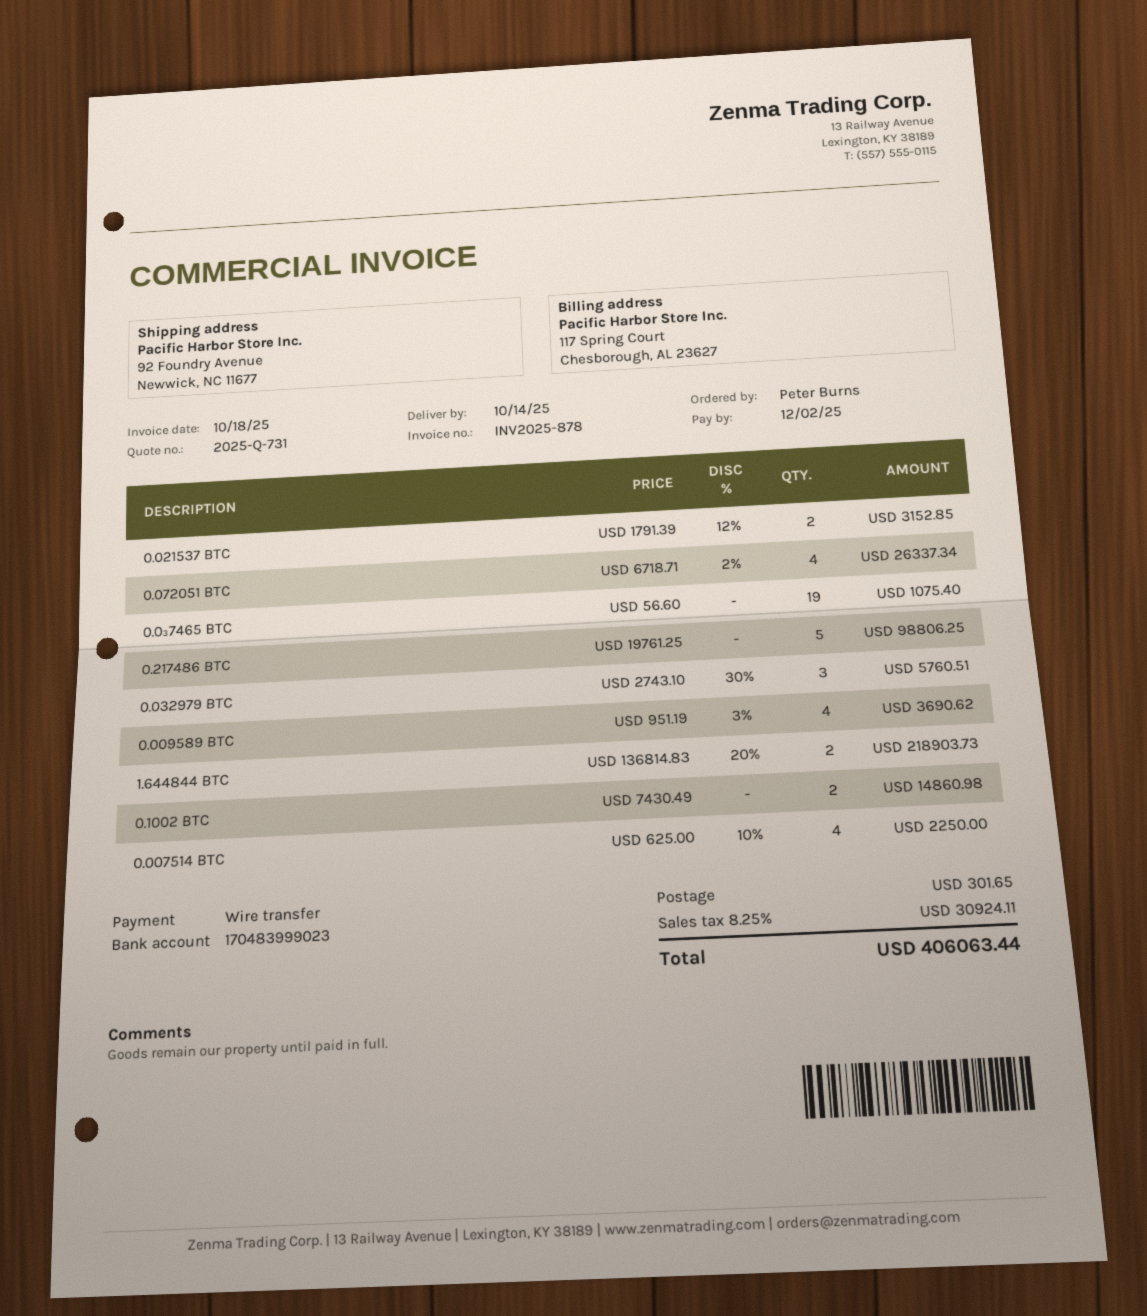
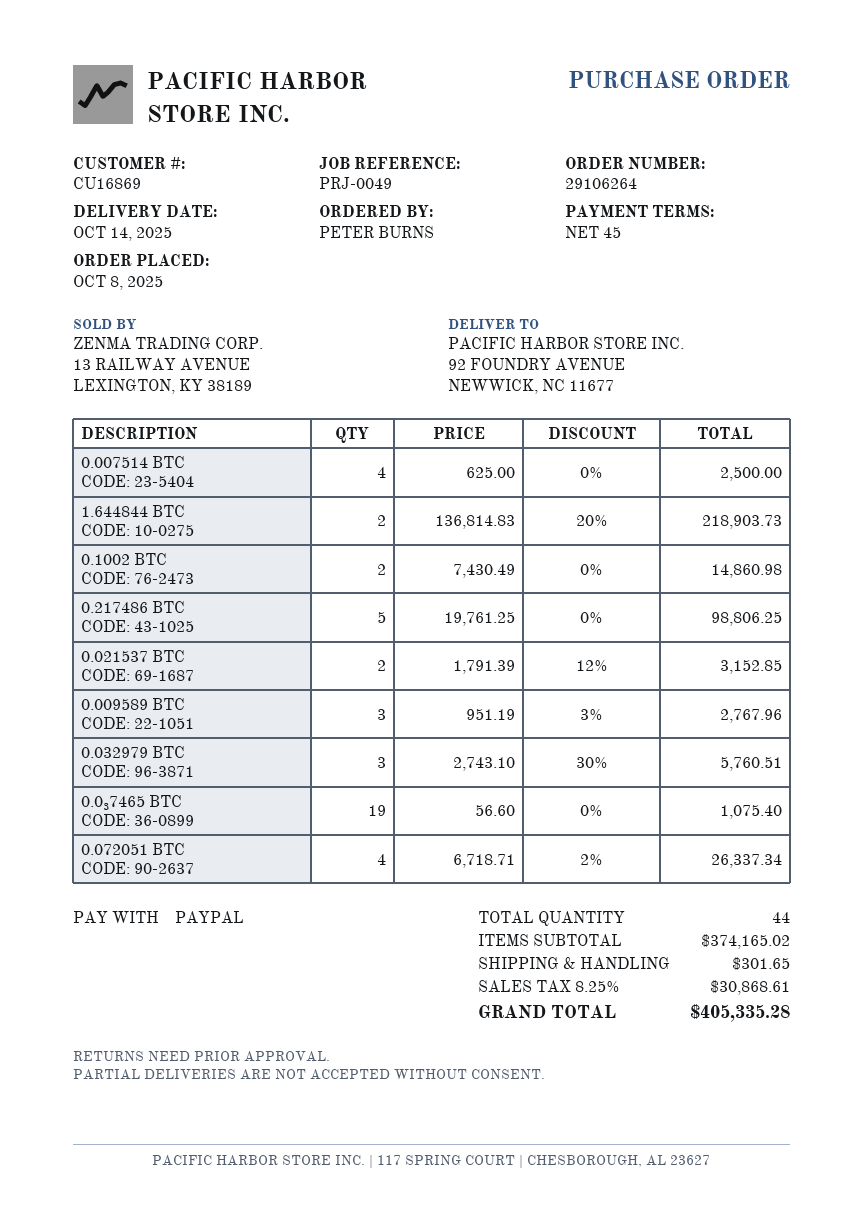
payment method: bank transfer -> PayPal
0.009589 BTC: 4 x 951.19 - 3% = 3690.62 -> 3 x 951.19 - 3% = 2767.96
0.007514 BTC: 4 x 625.00 - 10% = 2250.00 -> 4 x 625.00 = 2500.00
tax: 8.25% = 30924.11 -> 8.25% = 30868.61
total: 406063.44 -> 405335.28

